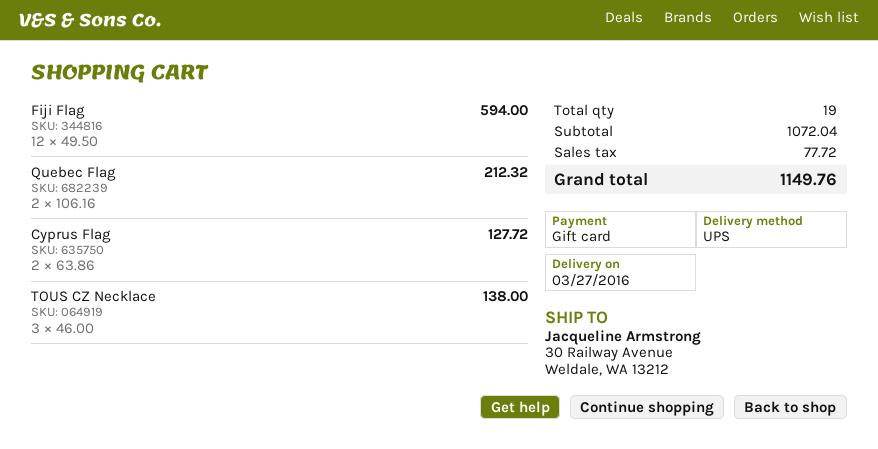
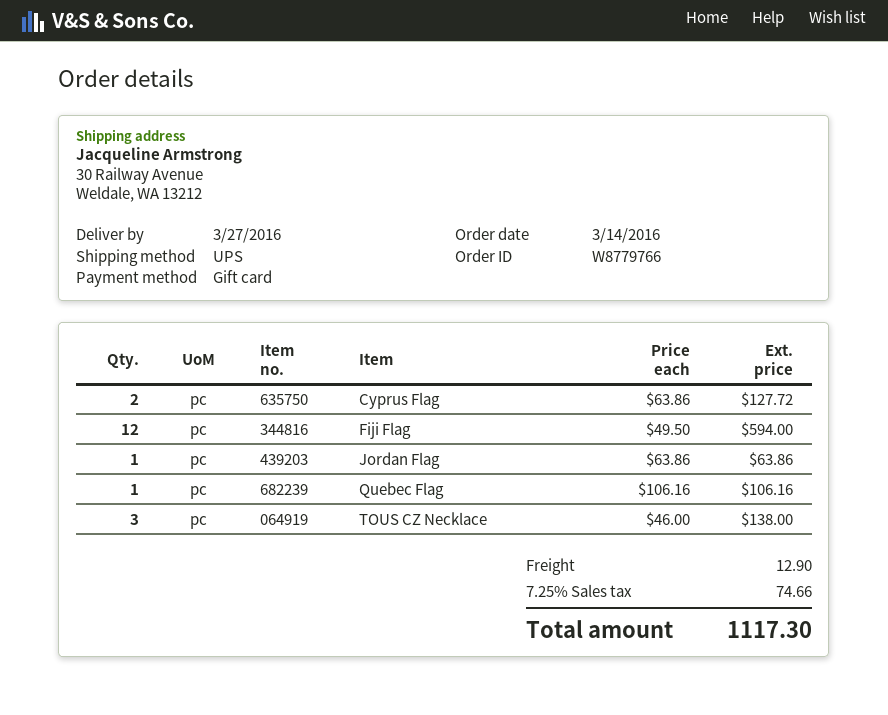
Quebec Flag: 2 x 106.16 = 212.32 -> 1 x 106.16 = 106.16
Jordan Flag: none -> 1 x 63.86 = 63.86
shipping: none -> 12.90
tax: 77.72 -> 74.66
total: 1149.76 -> 1117.30

